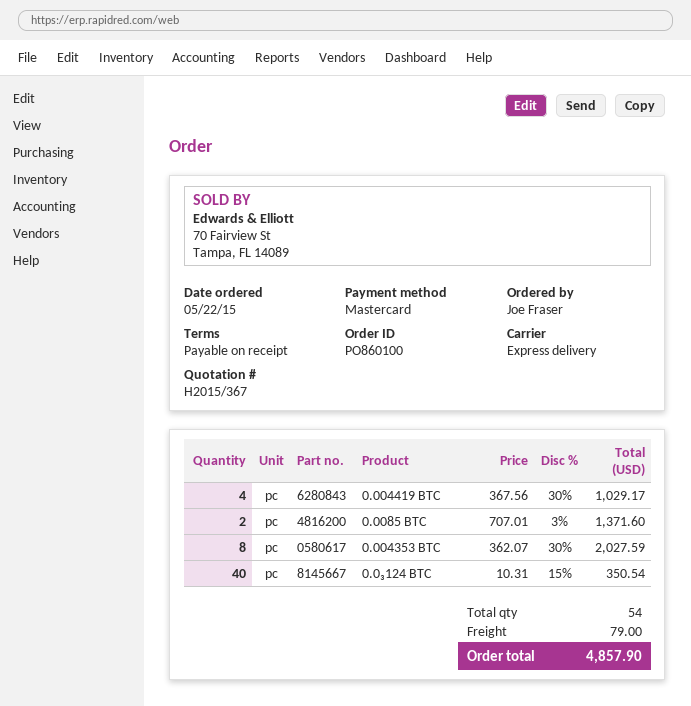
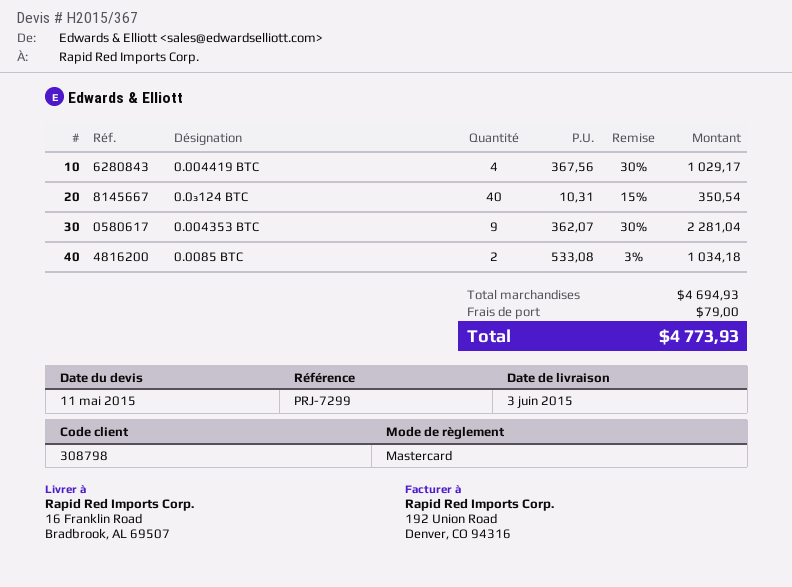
0.0085 BTC: 2 x 707.01 - 3% = 1371.60 -> 2 x 533.08 - 3% = 1034.18
0.004353 BTC: 8 x 362.07 - 30% = 2027.59 -> 9 x 362.07 - 30% = 2281.04
total: 4857.90 -> 4773.93

